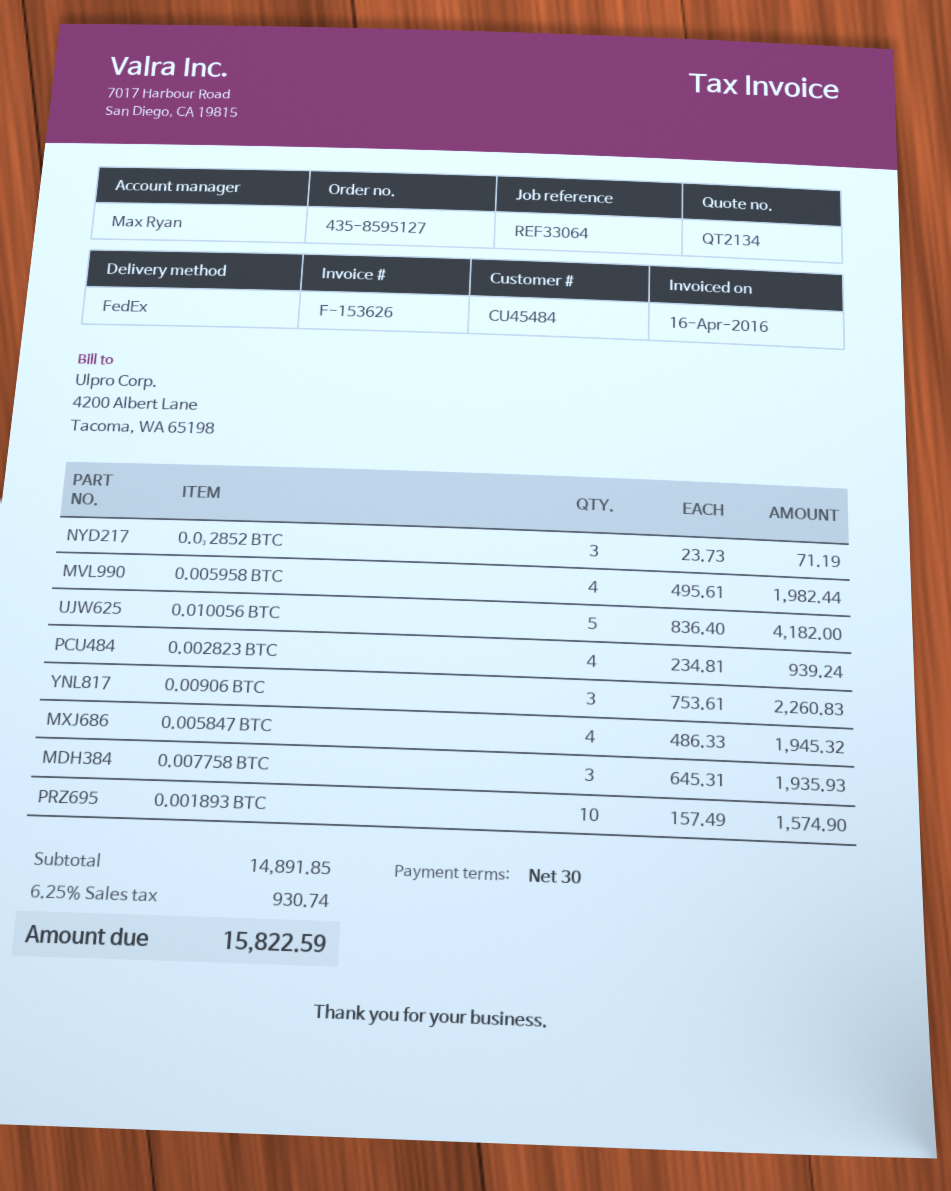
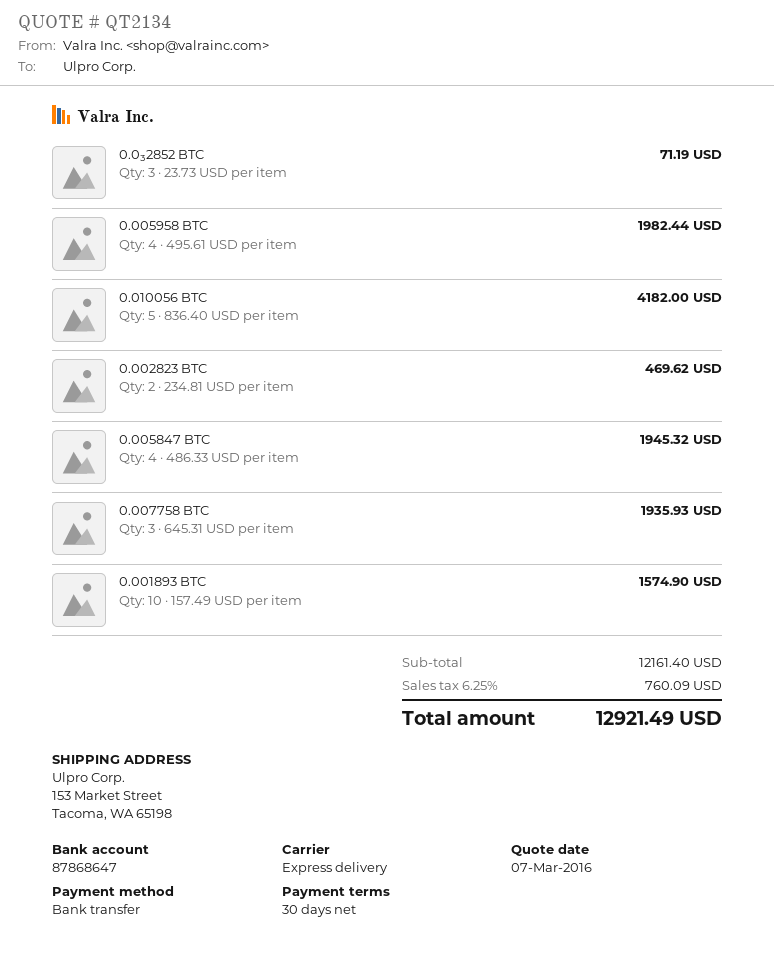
shipping method: FedEx -> express
0.002823 BTC: 4 x 234.81 = 939.24 -> 2 x 234.81 = 469.62
0.00906 BTC: 3 x 753.61 = 2260.83 -> none
subtotal: 14891.85 -> 12161.40
tax: 6.25% = 930.74 -> 6.25% = 760.09
total: 15822.59 -> 12921.49

